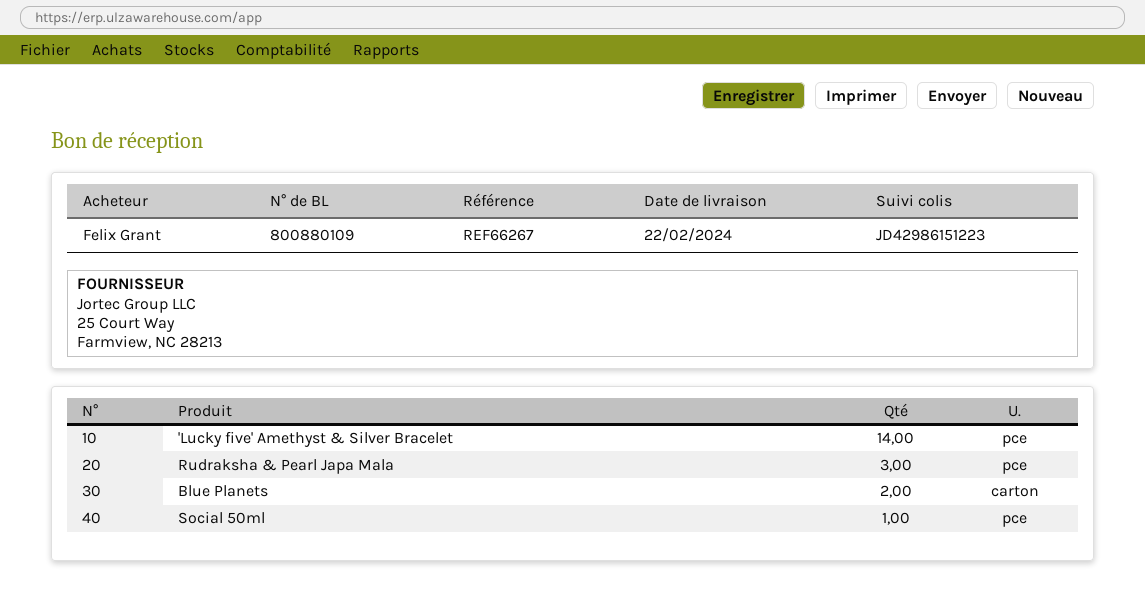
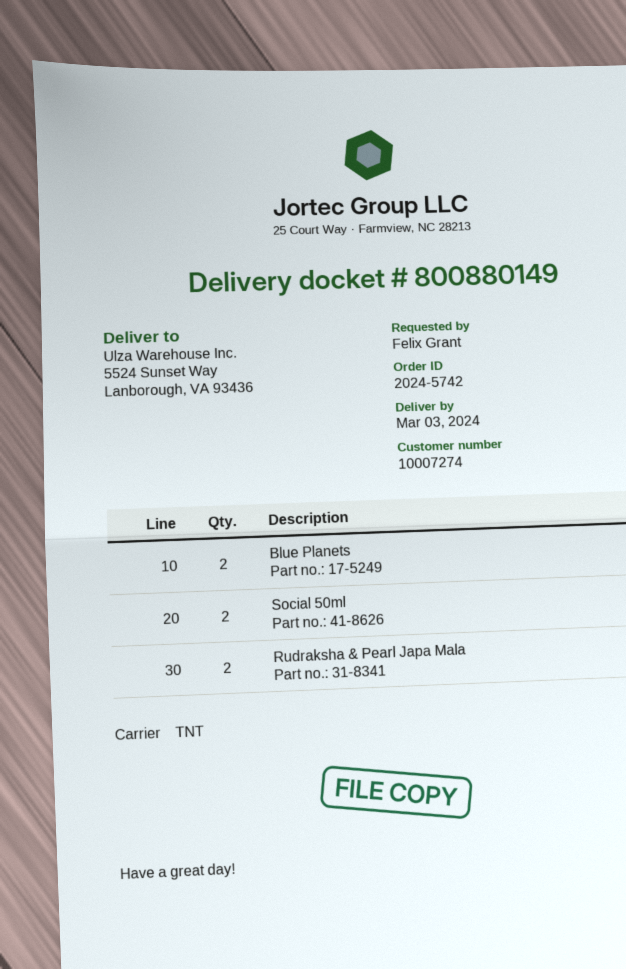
delivery note number: 800880109 -> 800880149
delivery date: 2024-02-22 -> 2024-03-03
'Lucky five' Amethyst & Silver Bracelet: 14 -> none
Rudraksha & Pearl Japa Mala: 3 -> 2
Social 50ml: 1 -> 2

